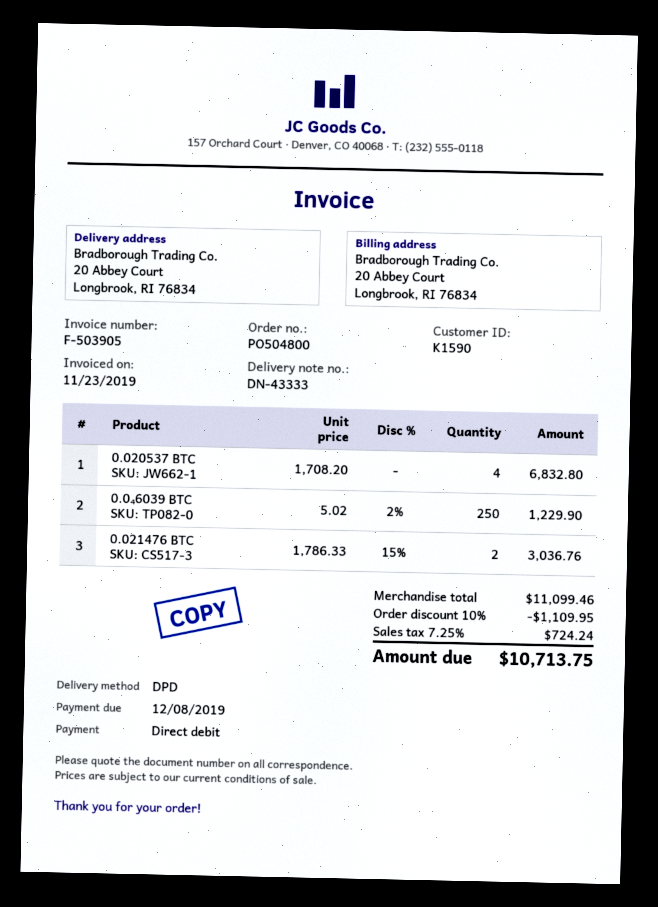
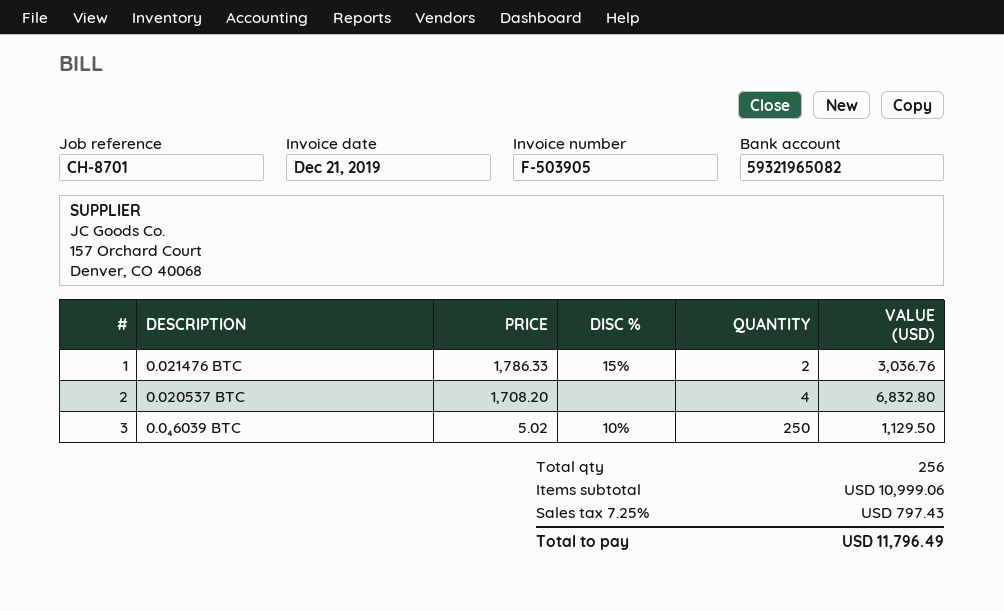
invoice date: 2019-11-23 -> 2019-12-21
0.0₄6039 BTC: 250 x 5.02 - 2% = 1229.90 -> 250 x 5.02 - 10% = 1129.50
subtotal: 11099.46 -> 10999.06
discount: 10% = 1109.95 -> none
tax: 7.25% = 724.24 -> 7.25% = 797.43
total: 10713.75 -> 11796.49

